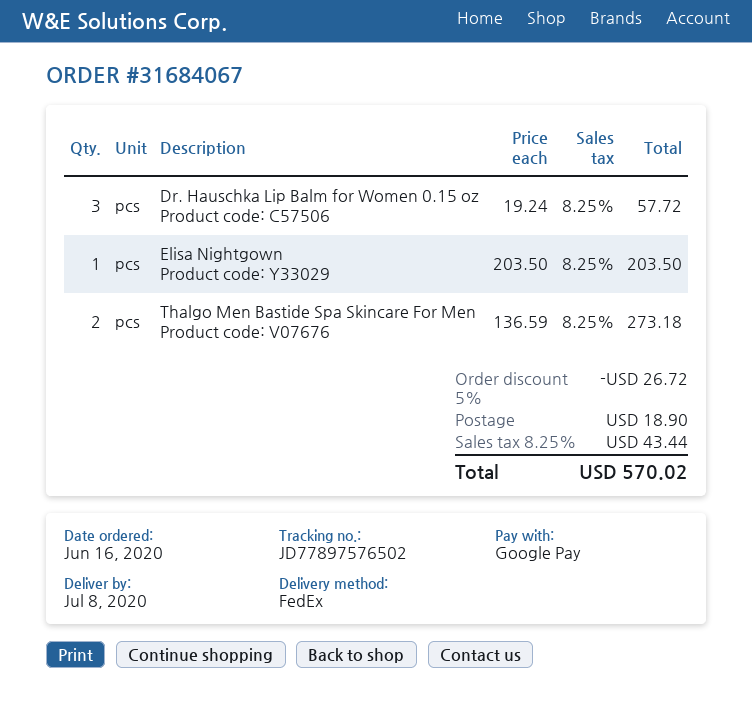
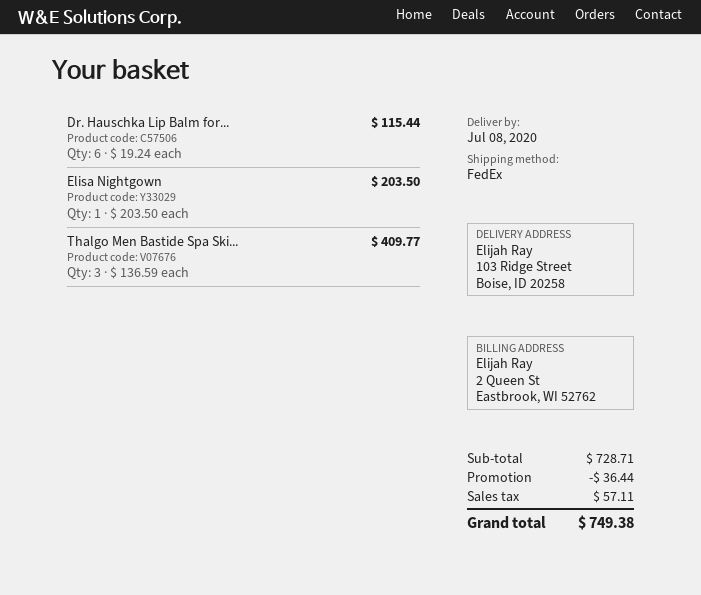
Dr. Hauschka Lip Balm for Women 0.15 oz: 3 x 19.24 = 57.72 -> 6 x 19.24 = 115.44
Thalgo Men Bastide Spa Skincare For Men: 2 x 136.59 = 273.18 -> 3 x 136.59 = 409.77
discount: 26.72 -> 36.44
shipping: 18.90 -> none
tax: 43.44 -> 57.11
total: 570.02 -> 749.38

